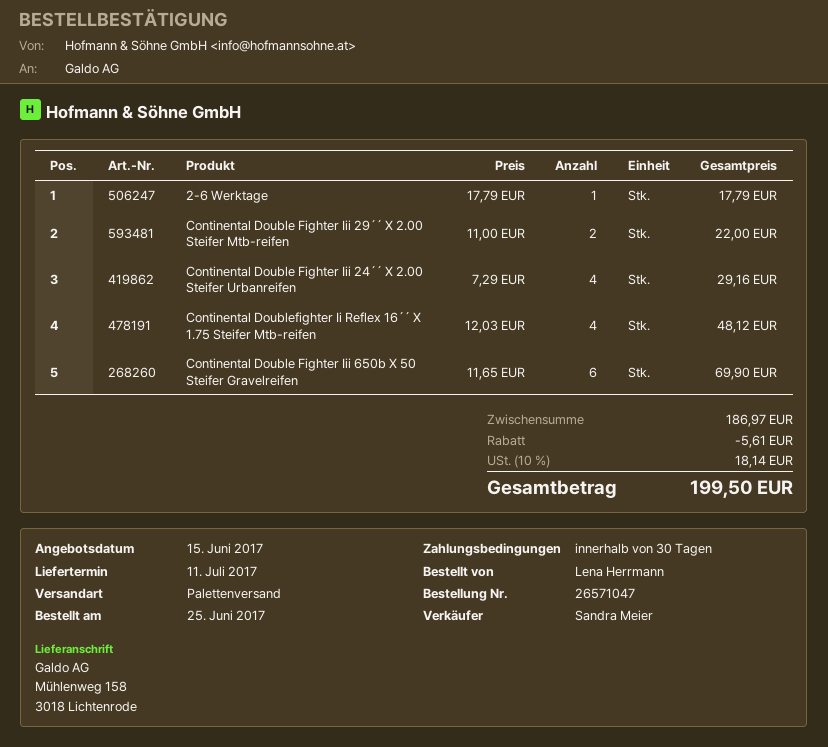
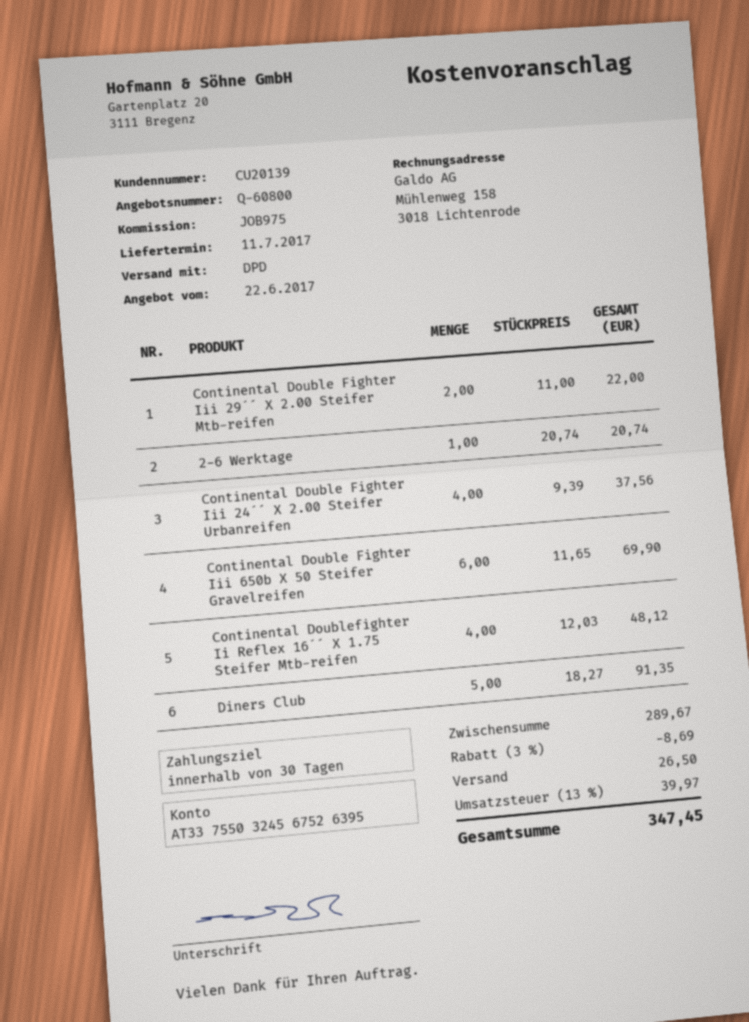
quote date: 2017-06-15 -> 2017-06-22
shipping method: pallet freight -> DPD
2-6 Werktage: 1 x 17.79 = 17.79 -> 1 x 20.74 = 20.74
Continental Double Fighter Iii 24´´ X 2.00 Steifer Urbanreifen: 4 x 7.29 = 29.16 -> 4 x 9.39 = 37.56
Diners Club: none -> 5 x 18.27 = 91.35
subtotal: 186.97 -> 289.67
discount: 5.61 -> 8.69
shipping: none -> 26.50
tax: 10% = 18.14 -> 13% = 39.97
total: 199.50 -> 347.45

